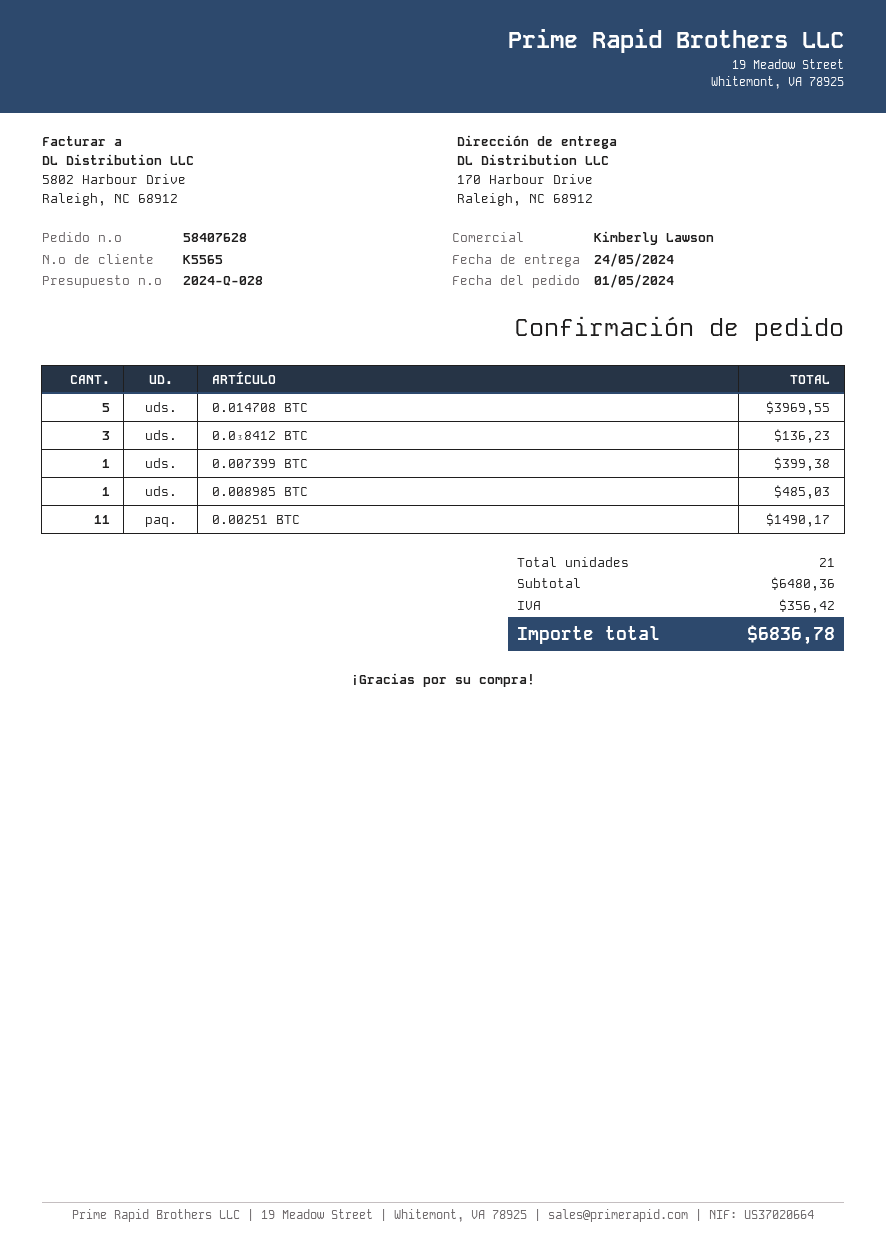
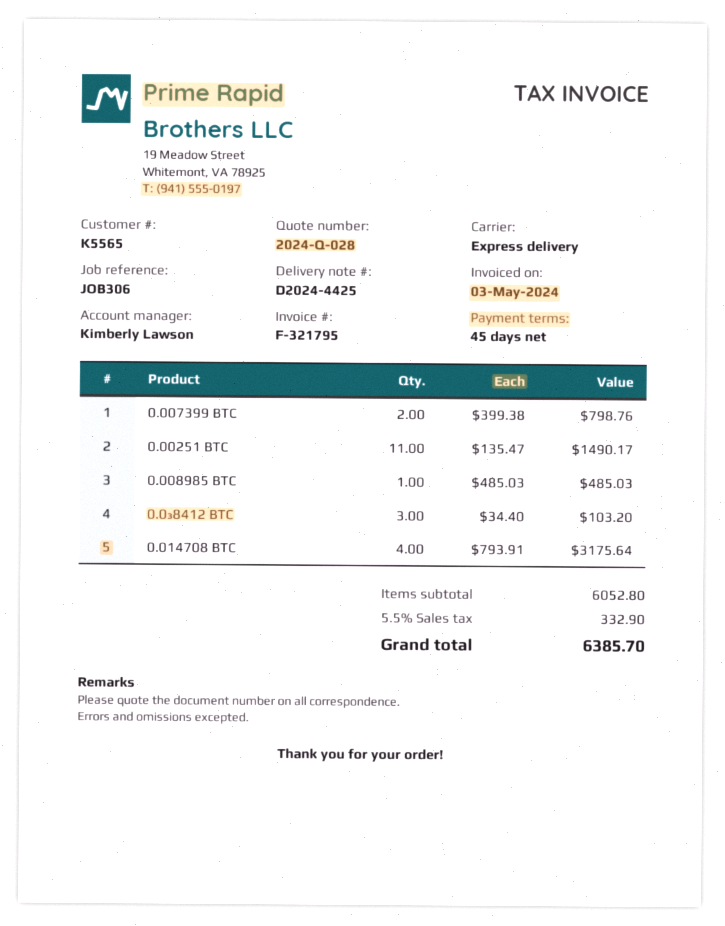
0.014708 BTC: 5 for 3969.55 -> 4 for 3175.64
0.0₃8412 BTC: 3 for 136.23 -> 3 for 103.20
0.007399 BTC: 1 for 399.38 -> 2 for 798.76
subtotal: 6480.36 -> 6052.80
tax: 356.42 -> 332.90
total: 6836.78 -> 6385.70

